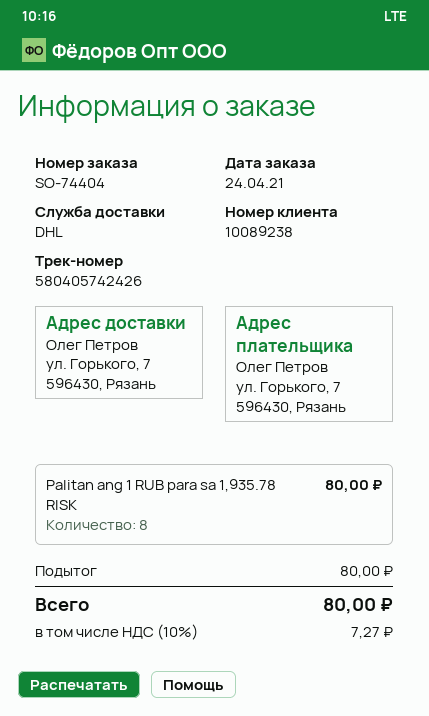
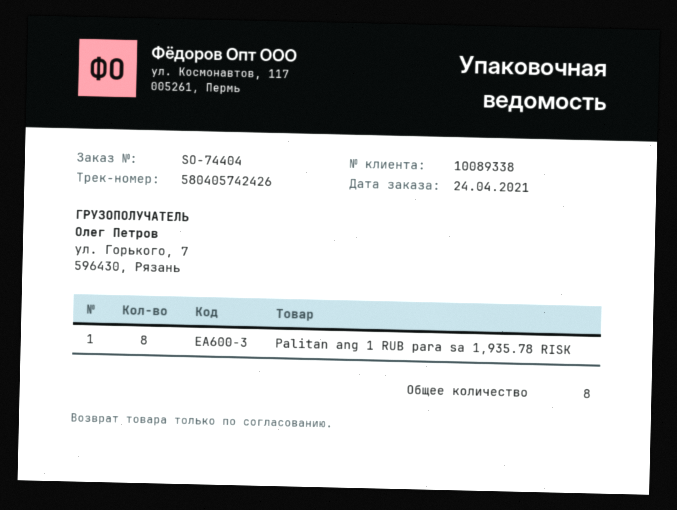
customer number: 10089238 -> 10089338

